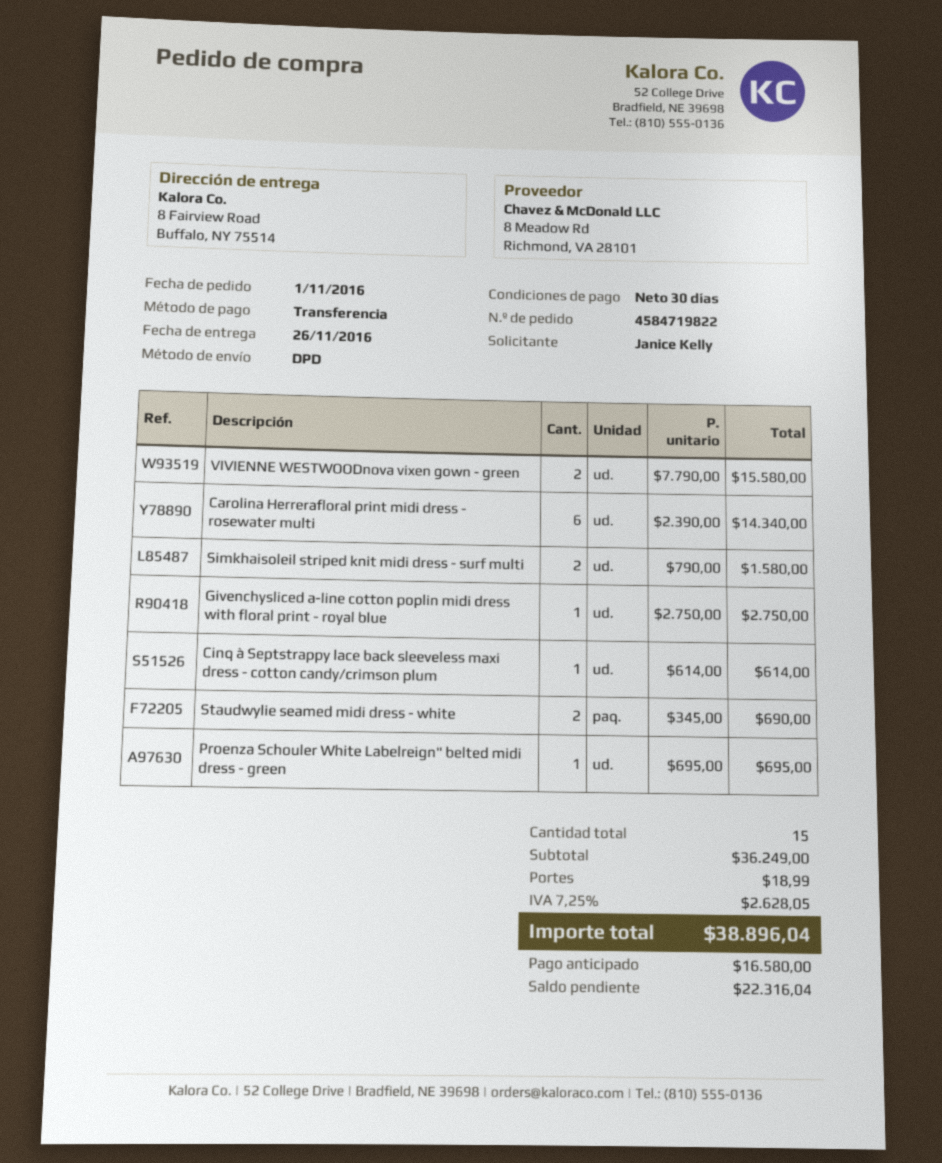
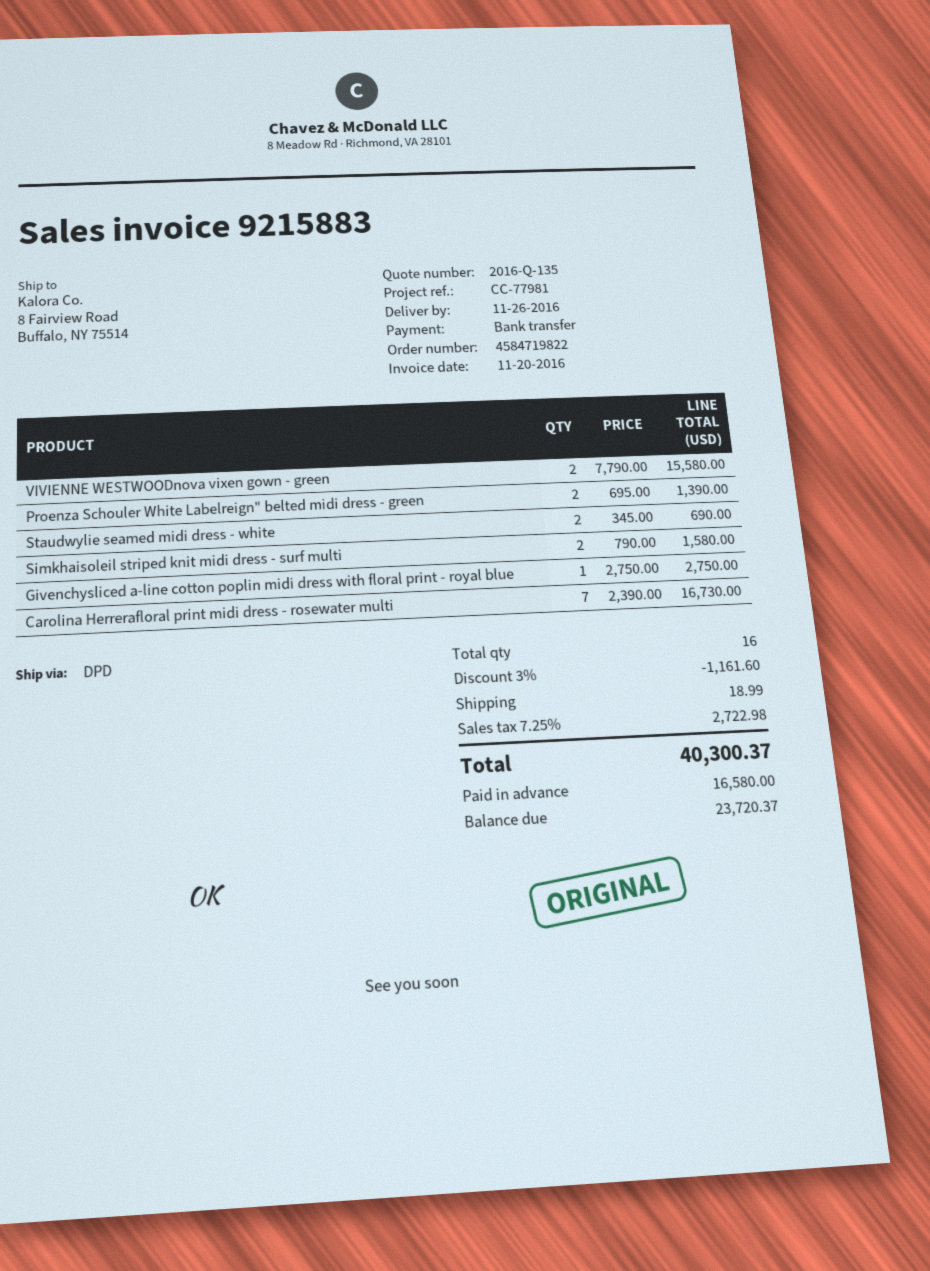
Carolina Herrerafloral print midi dress - rosewater multi: 6 x 2390.00 = 14340.00 -> 7 x 2390.00 = 16730.00
Cinq à Septstrappy lace back sleeveless maxi dress - cotton candy/crimson plum: 1 x 614.00 = 614.00 -> none
Proenza Schouler White Labelreign" belted midi dress - green: 1 x 695.00 = 695.00 -> 2 x 695.00 = 1390.00
total quantity: 15 -> 16
discount: none -> 3% = 1161.60
tax: 7.25% = 2628.05 -> 7.25% = 2722.98
total: 38896.04 -> 40300.37
balance: 22316.04 -> 23720.37

